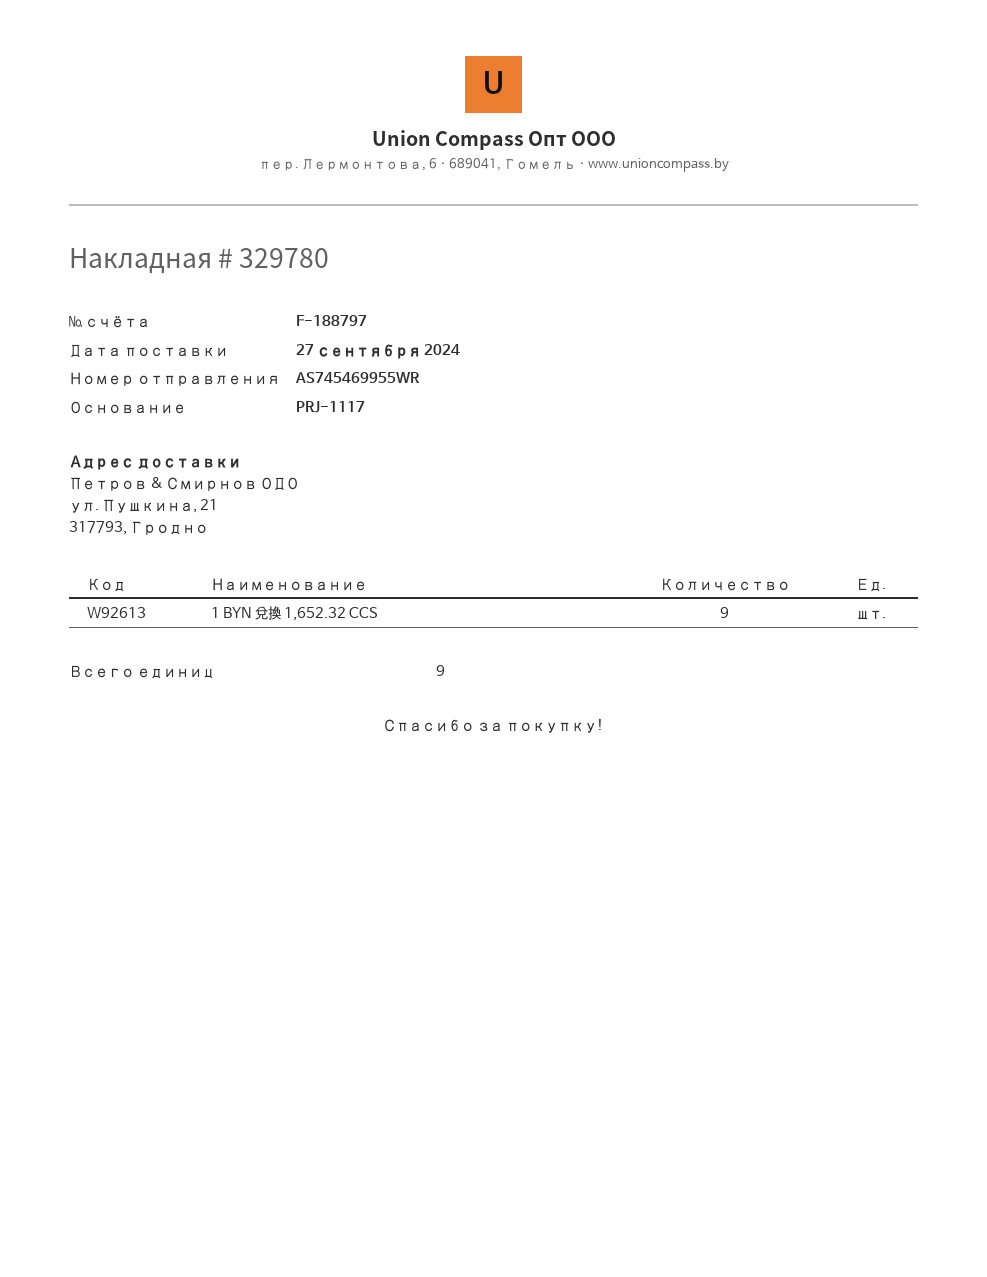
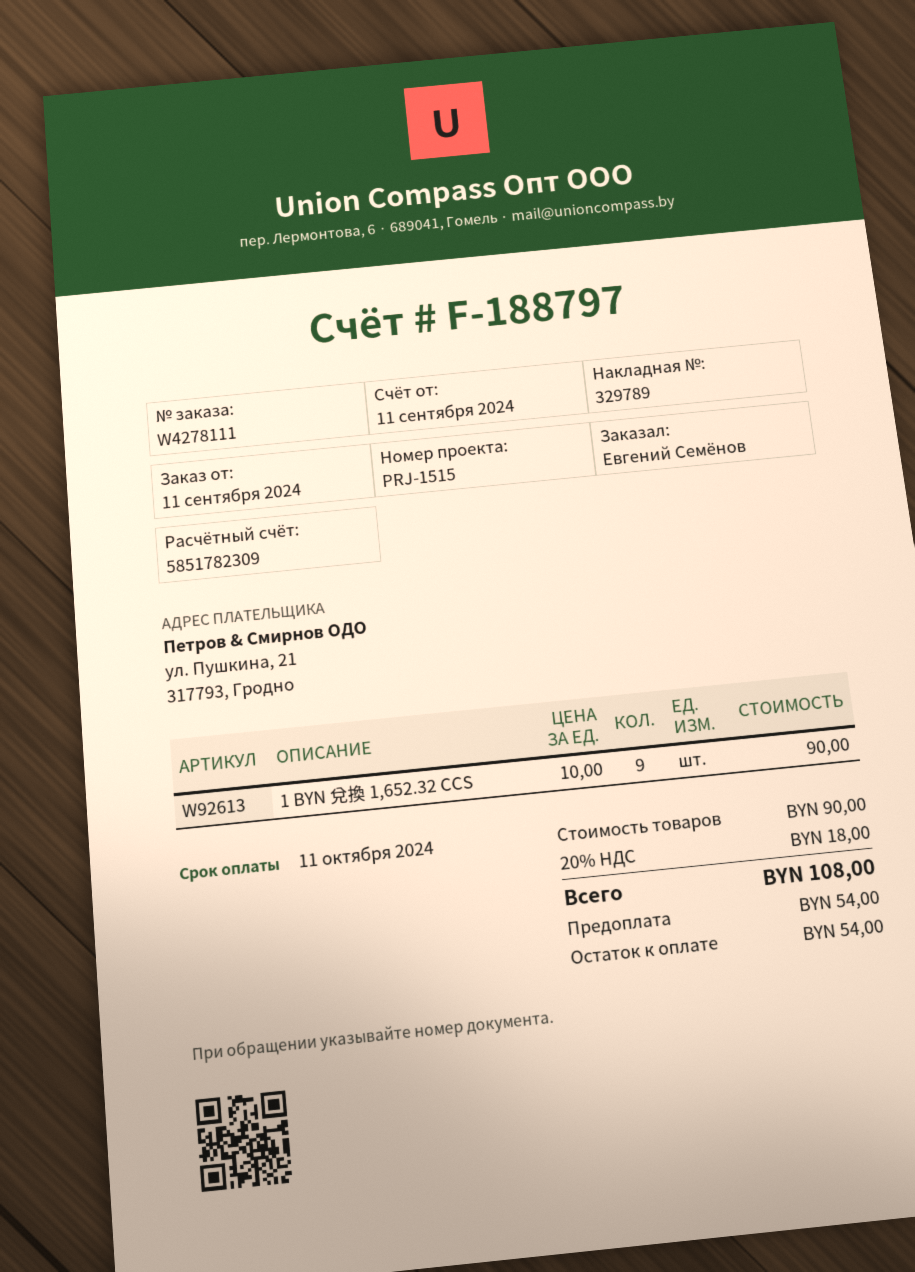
delivery note number: 329780 -> 329789
reference: PRJ-1117 -> PRJ-1515

